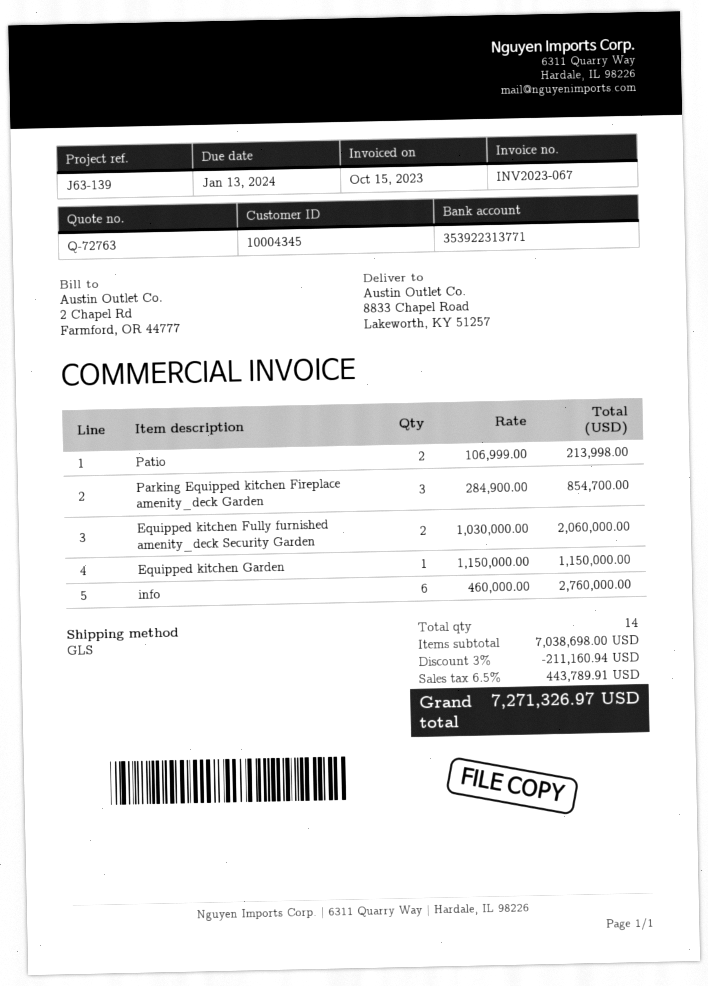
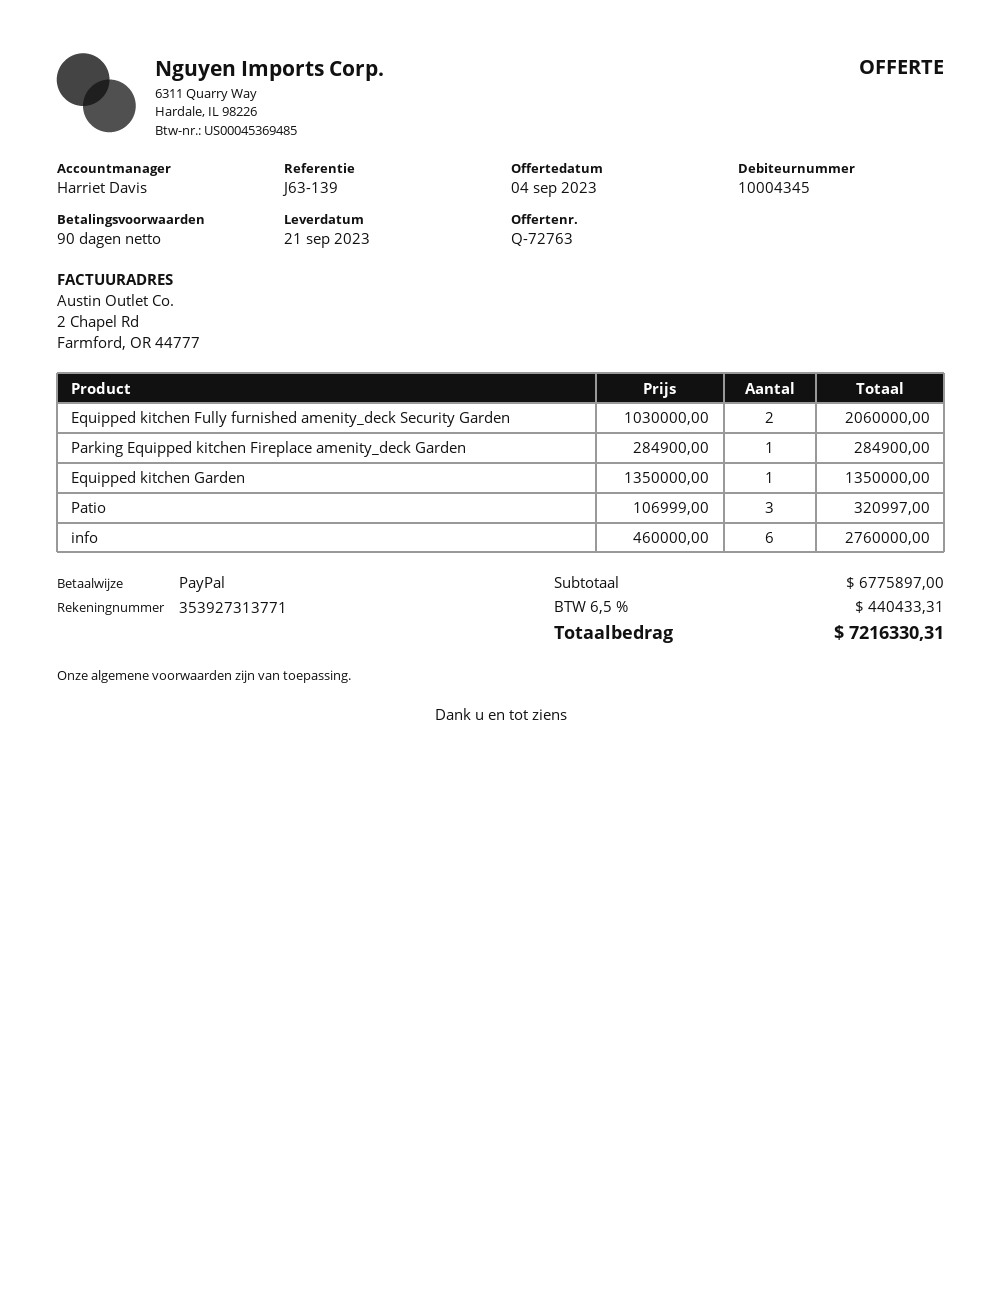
bank account: 353922313771 -> 353927313771
Patio: 2 x 106999.00 = 213998.00 -> 3 x 106999.00 = 320997.00
Parking Equipped kitchen Fireplace amenity_deck Garden: 3 x 284900.00 = 854700.00 -> 1 x 284900.00 = 284900.00
Equipped kitchen Garden: 1 x 1150000.00 = 1150000.00 -> 1 x 1350000.00 = 1350000.00
subtotal: 7038698.00 -> 6775897.00
discount: 3% = 211160.94 -> none
tax: 6.5% = 443789.91 -> 6.5% = 440433.31
total: 7271326.97 -> 7216330.31

